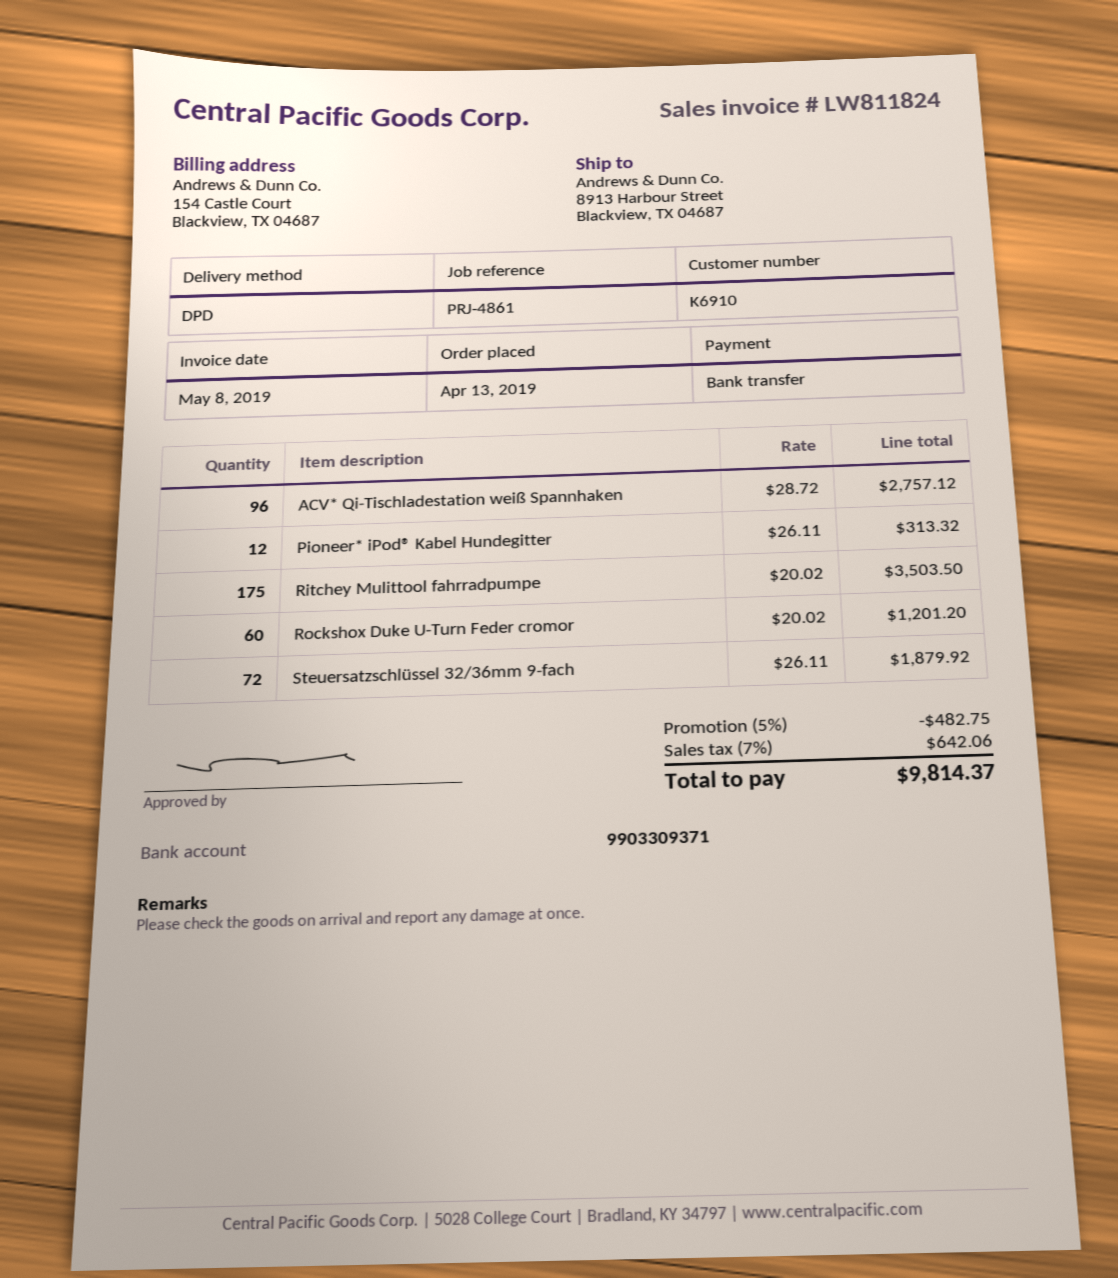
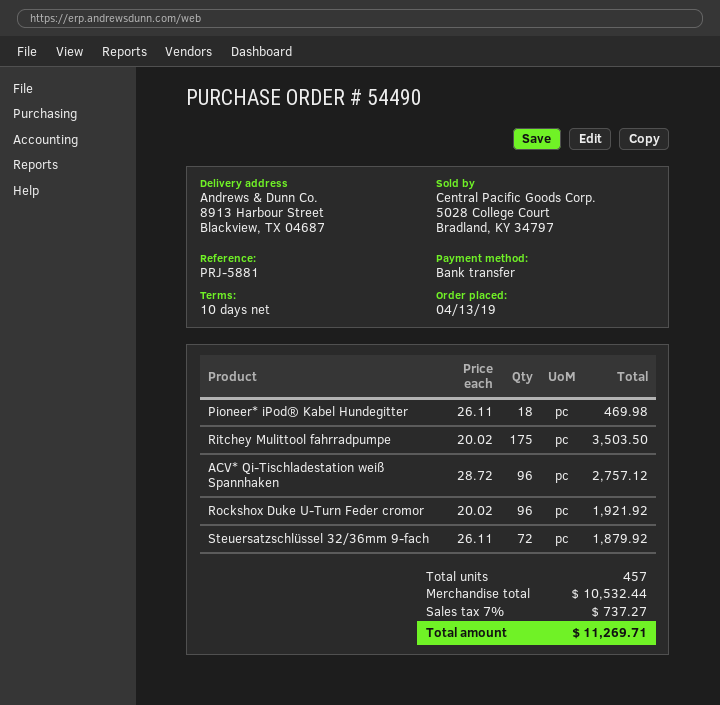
reference: PRJ-4861 -> PRJ-5881
Pioneer* iPod® Kabel Hundegitter: 12 x 26.11 = 313.32 -> 18 x 26.11 = 469.98
Rockshox Duke U-Turn Feder cromor: 60 x 20.02 = 1201.20 -> 96 x 20.02 = 1921.92
discount: 5% = 482.75 -> none
tax: 7% = 642.06 -> 7% = 737.27
total: 9814.37 -> 11269.71

